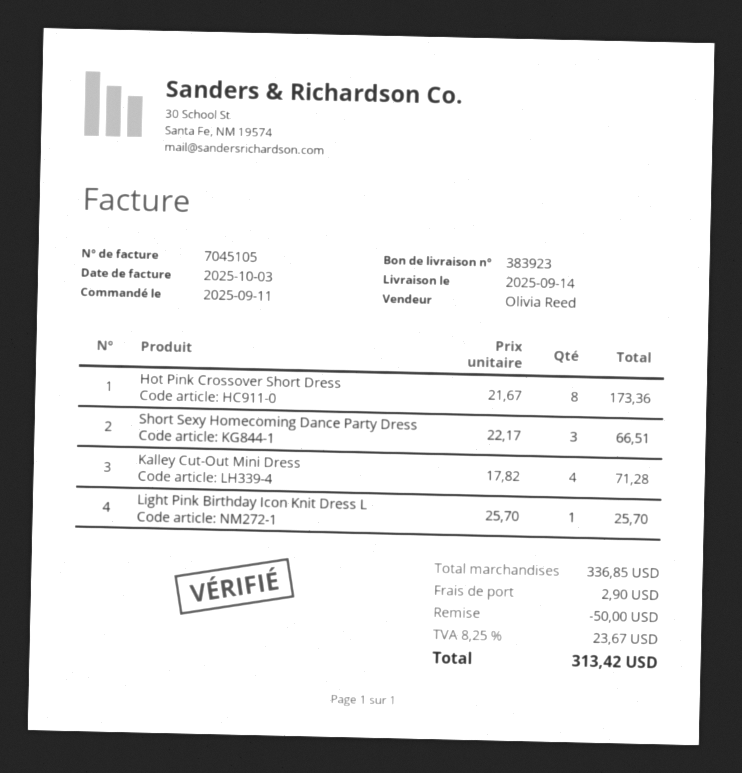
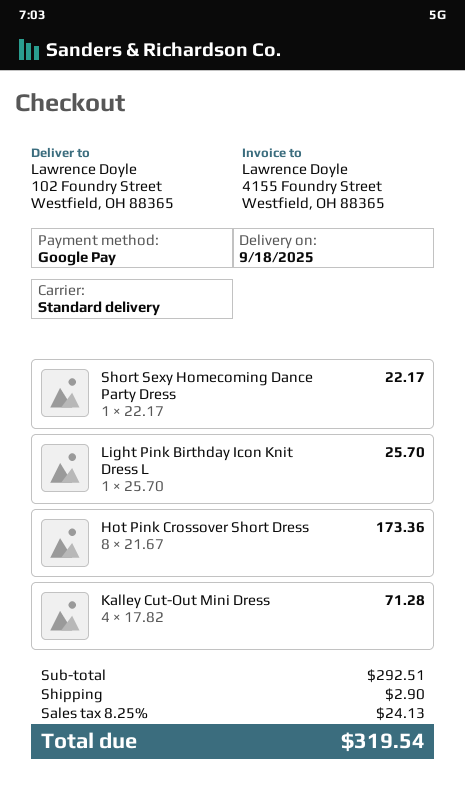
delivery date: 2025-09-14 -> 2025-09-18
Short Sexy Homecoming Dance Party Dress: 3 x 22.17 = 66.51 -> 1 x 22.17 = 22.17
subtotal: 336.85 -> 292.51
discount: 50.00 -> none
tax: 8.25% = 23.67 -> 8.25% = 24.13
total: 313.42 -> 319.54

